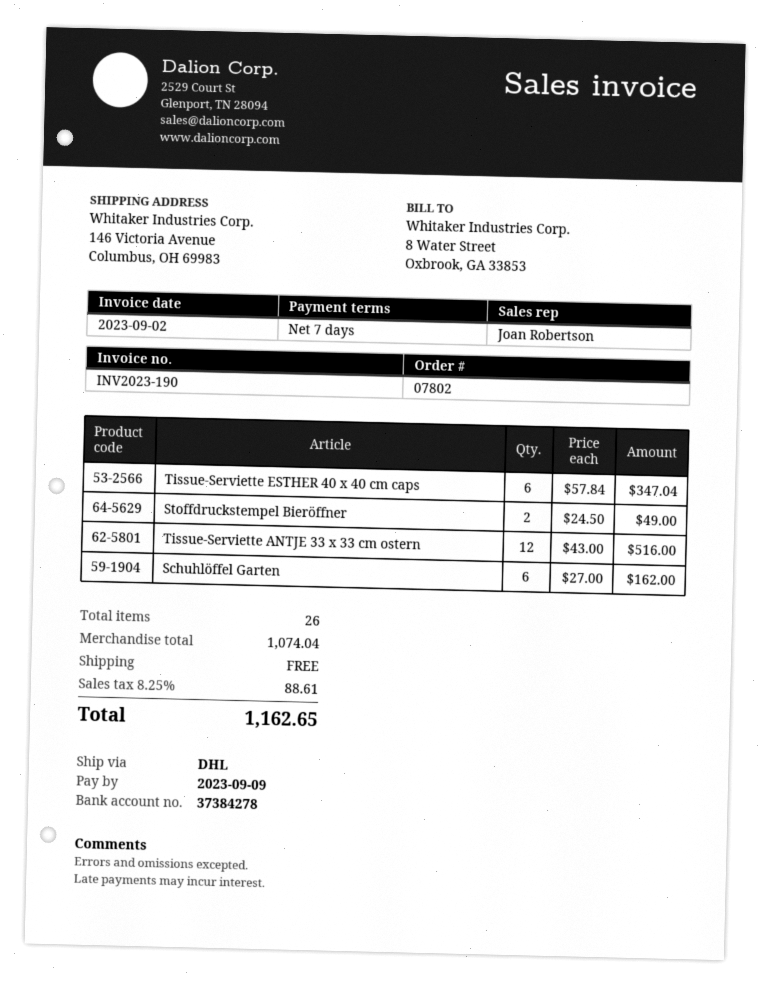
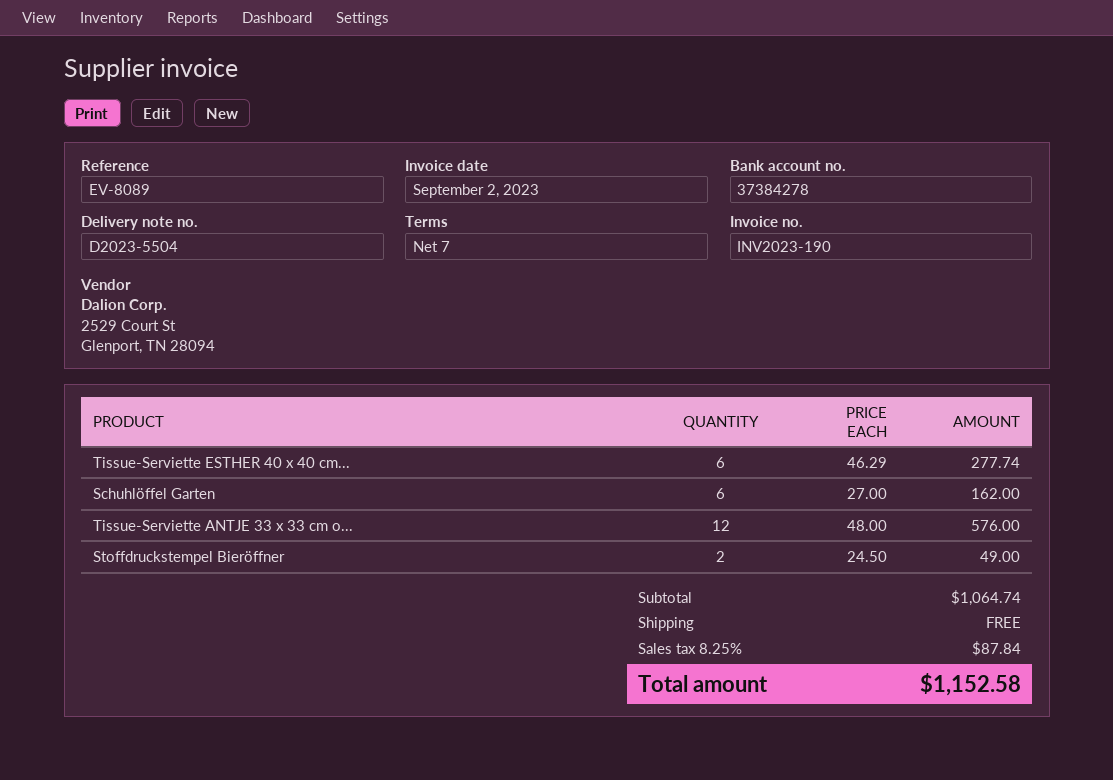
Tissue-Serviette ESTHER 40 x 40 cm caps: 6 x 57.84 = 347.04 -> 6 x 46.29 = 277.74
Tissue-Serviette ANTJE 33 x 33 cm ostern: 12 x 43.00 = 516.00 -> 12 x 48.00 = 576.00
subtotal: 1074.04 -> 1064.74
tax: 8.25% = 88.61 -> 8.25% = 87.84
total: 1162.65 -> 1152.58

